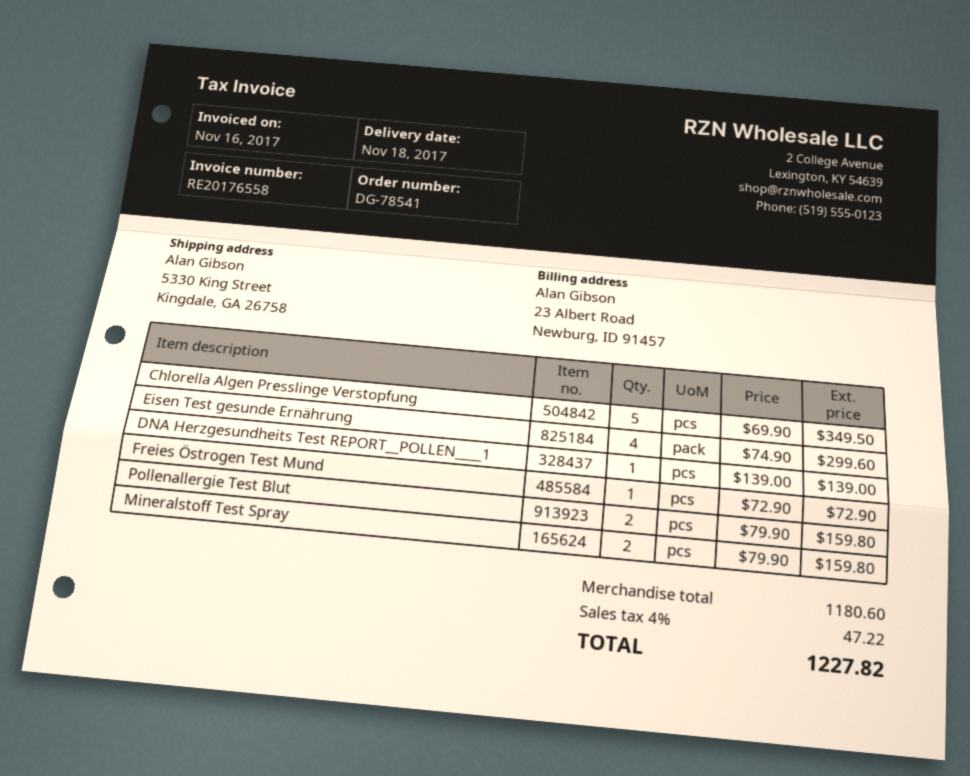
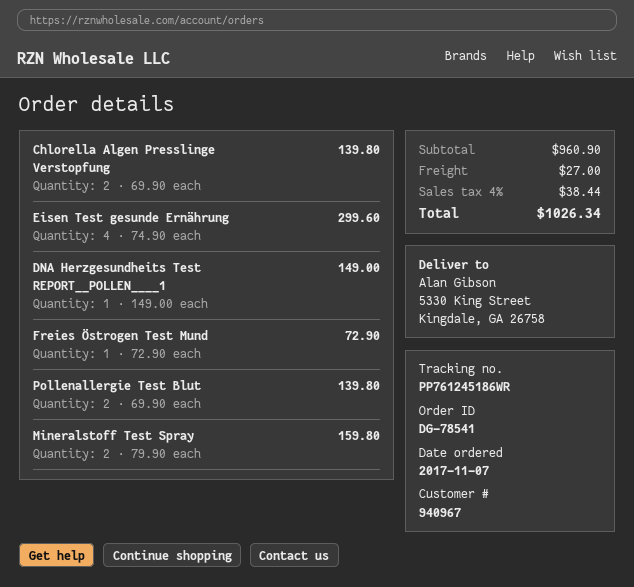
Chlorella Algen Presslinge Verstopfung: 5 x 69.90 = 349.50 -> 2 x 69.90 = 139.80
DNA Herzgesundheits Test REPORT__POLLEN____1: 1 x 139.00 = 139.00 -> 1 x 149.00 = 149.00
Pollenallergie Test Blut: 2 x 79.90 = 159.80 -> 2 x 69.90 = 139.80
subtotal: 1180.60 -> 960.90
shipping: none -> 27.00
tax: 4% = 47.22 -> 4% = 38.44
total: 1227.82 -> 1026.34

